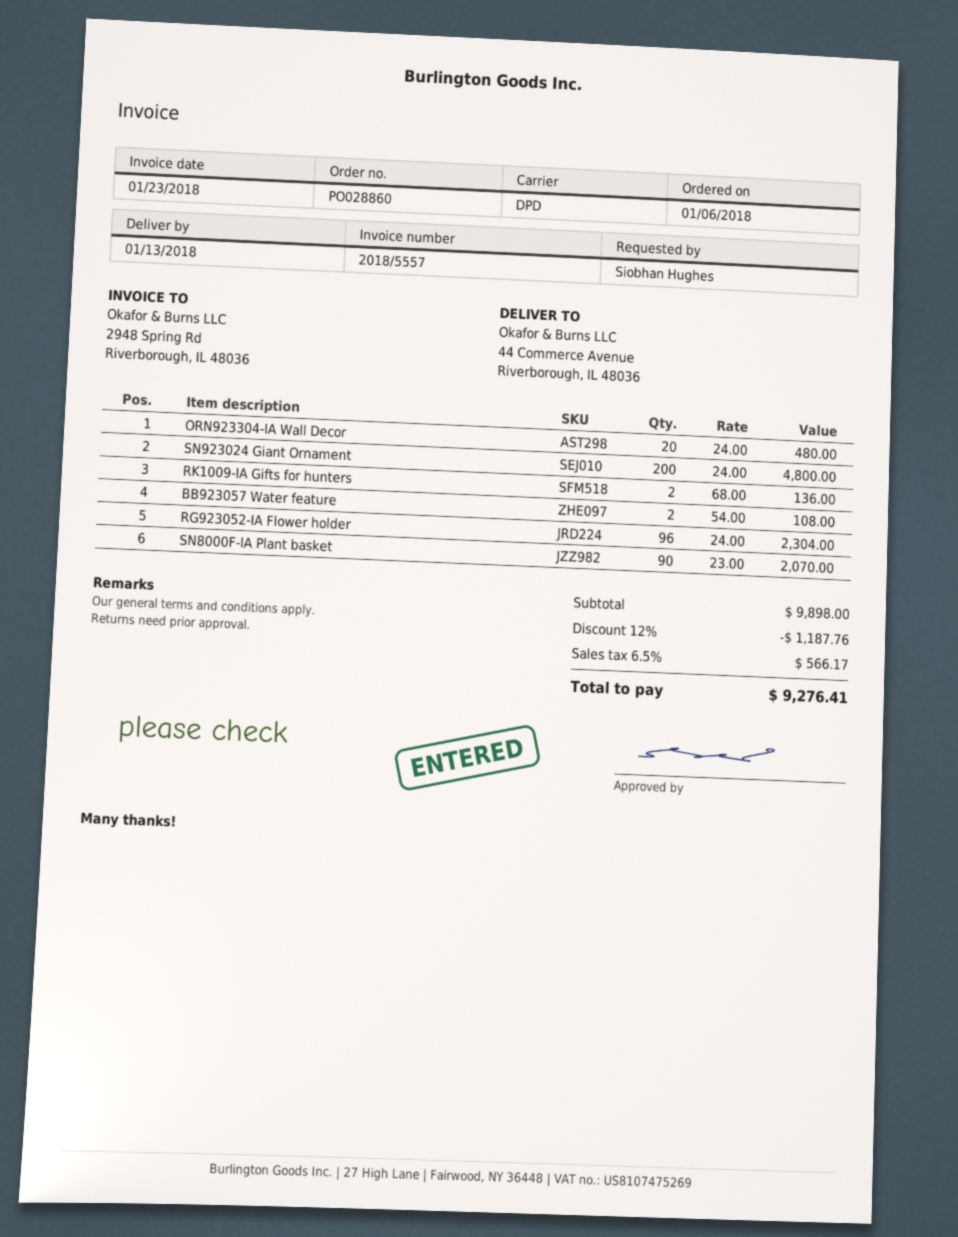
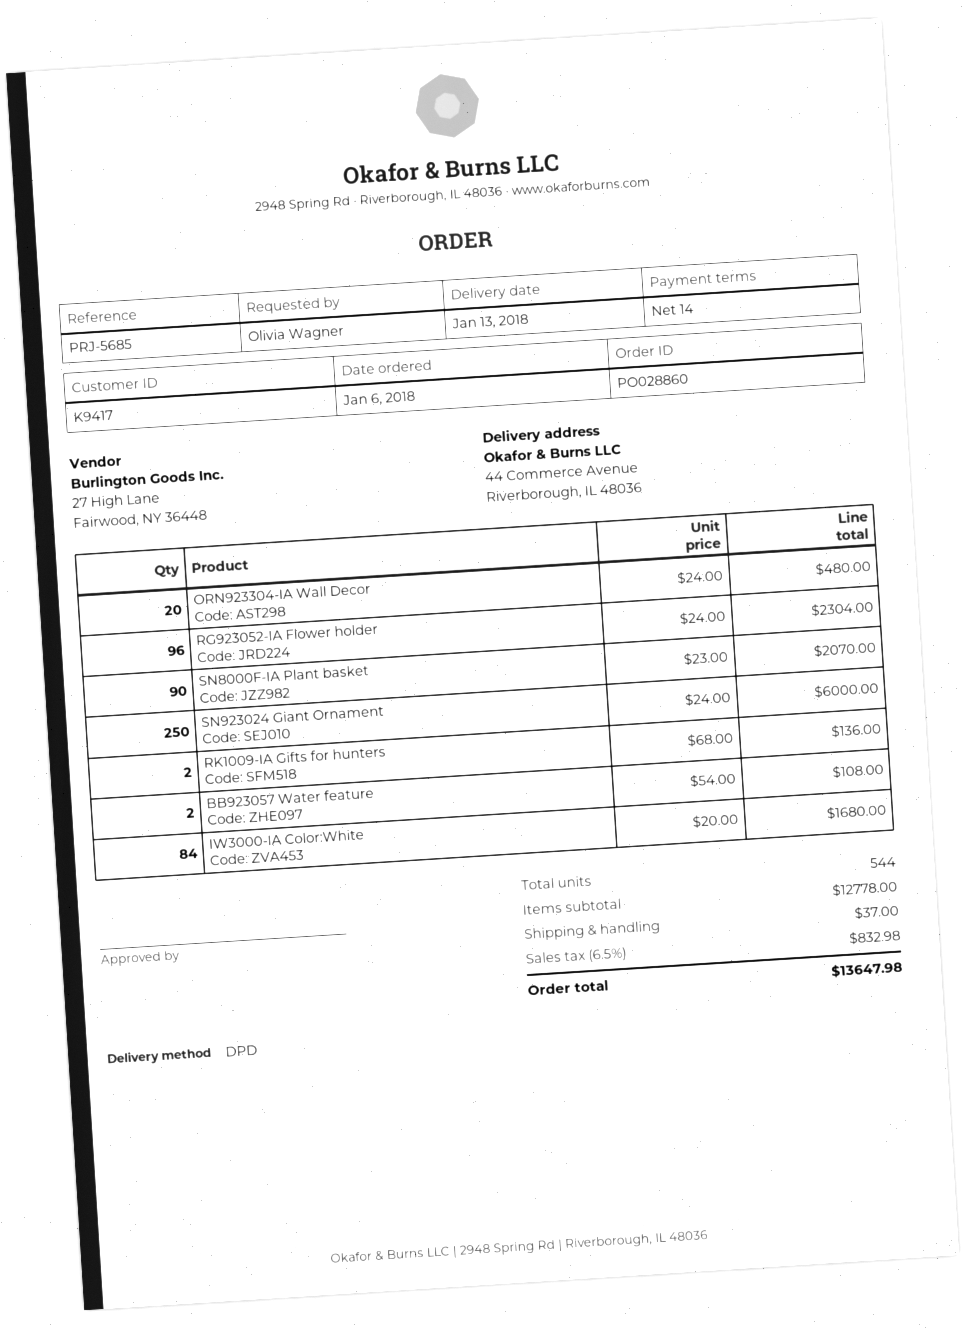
ordered by: Siobhan Hughes -> Olivia Wagner
SN923024 Giant Ornament: 200 x 24.00 = 4800.00 -> 250 x 24.00 = 6000.00
IW3000-IA Color:White: none -> 84 x 20.00 = 1680.00
subtotal: 9898.00 -> 12778.00
discount: 12% = 1187.76 -> none
shipping: none -> 37.00
tax: 6.5% = 566.17 -> 6.5% = 832.98
total: 9276.41 -> 13647.98

